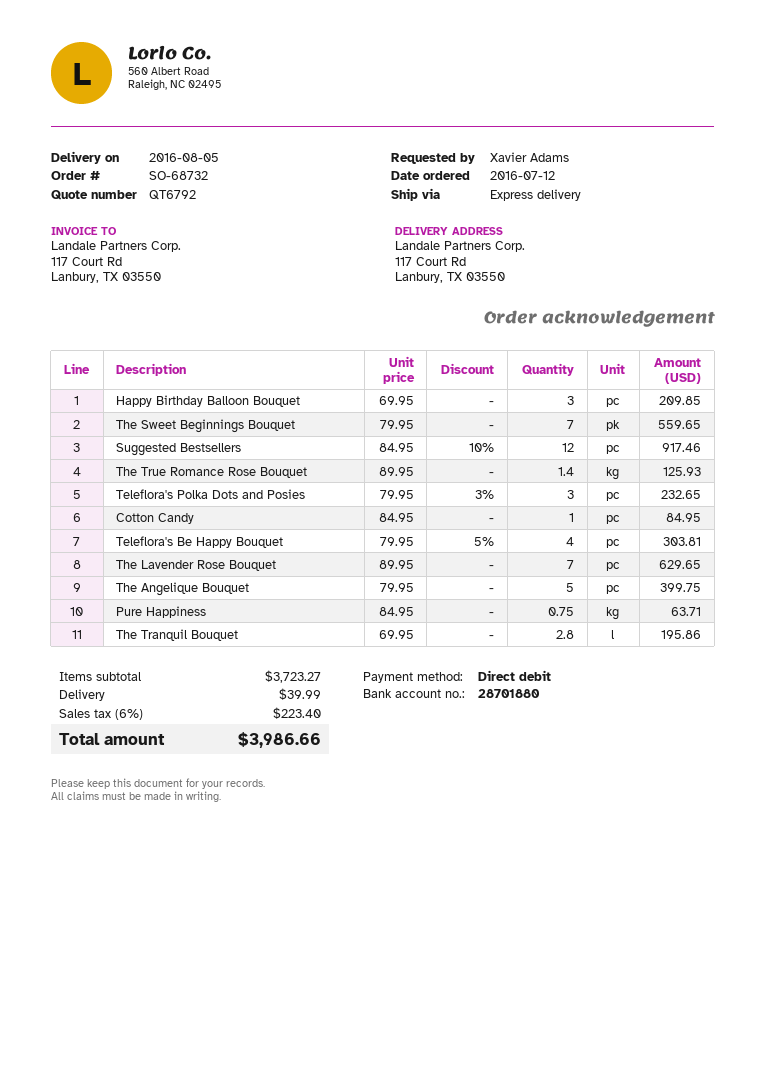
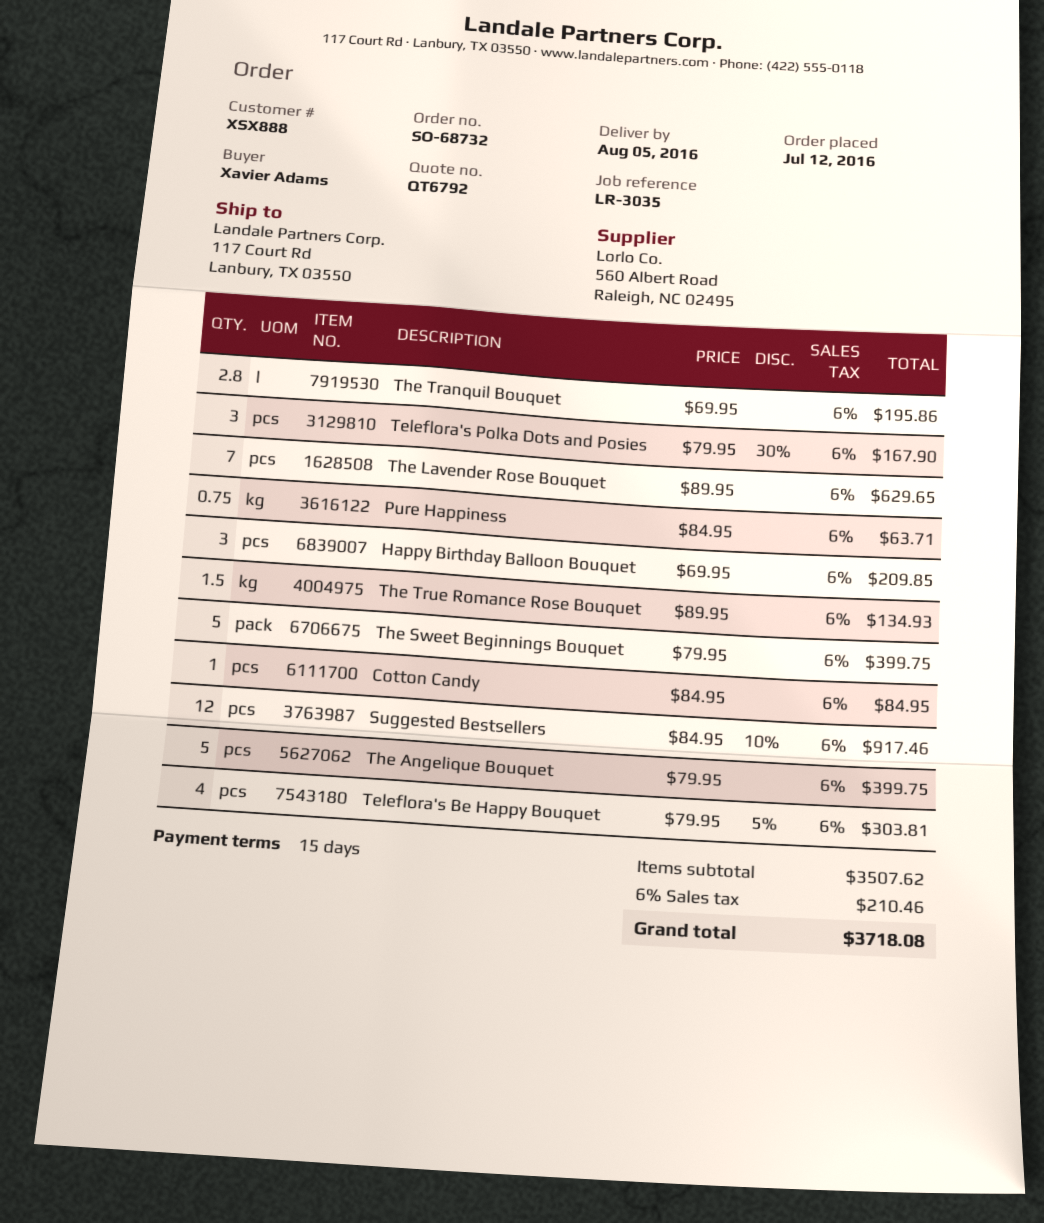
The Sweet Beginnings Bouquet: 7 x 79.95 = 559.65 -> 5 x 79.95 = 399.75
The True Romance Rose Bouquet: 1.4 x 89.95 = 125.93 -> 1.5 x 89.95 = 134.93
Teleflora's Polka Dots and Posies: 3 x 79.95 - 3% = 232.65 -> 3 x 79.95 - 30% = 167.90
subtotal: 3723.27 -> 3507.62
shipping: 39.99 -> none
tax: 6% = 223.40 -> 6% = 210.46
total: 3986.66 -> 3718.08

